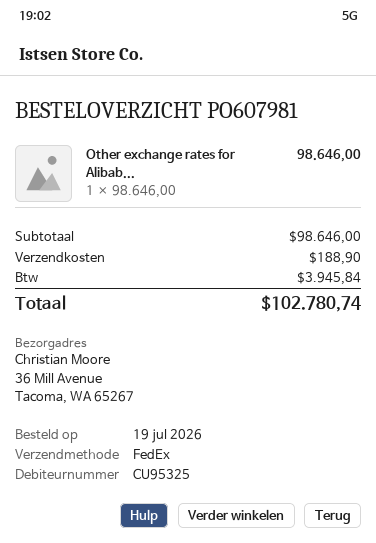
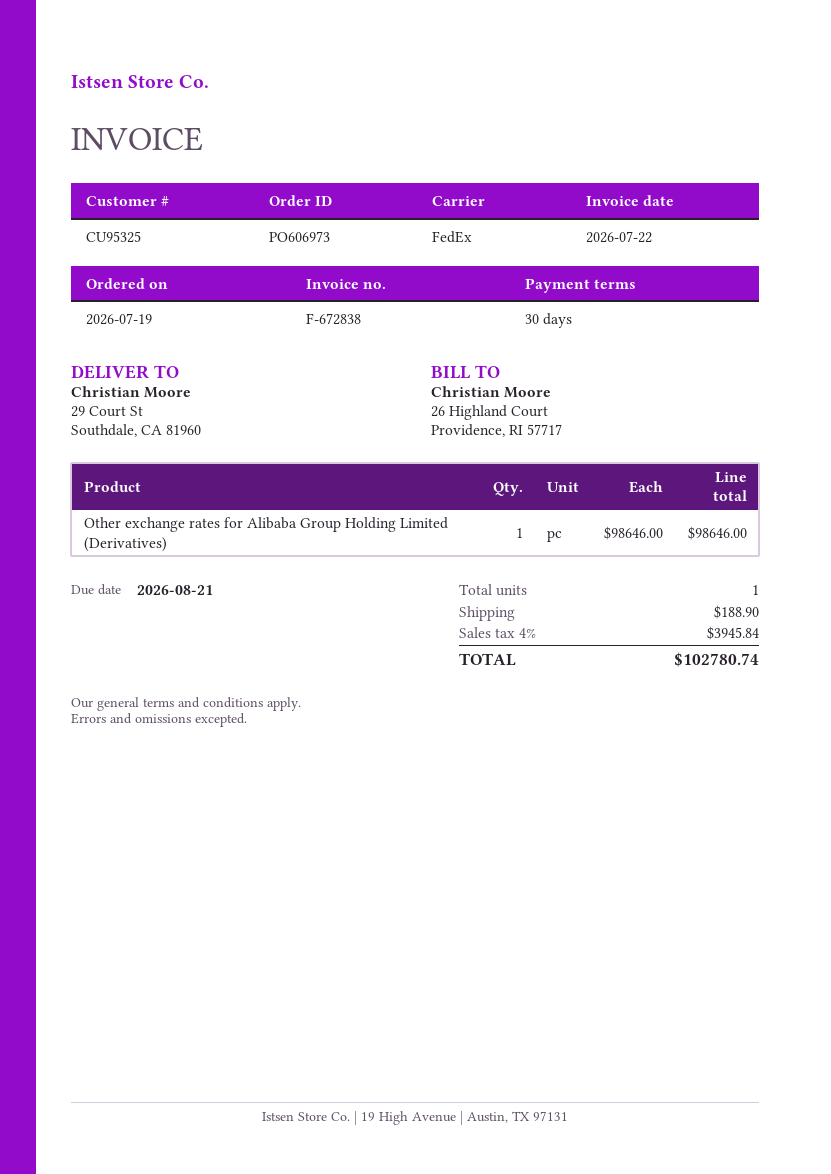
order number: PO607981 -> PO606973
ship to: 36 Mill Avenue, Tacoma, WA 65267 -> 29 Court St, Southdale, CA 81960

